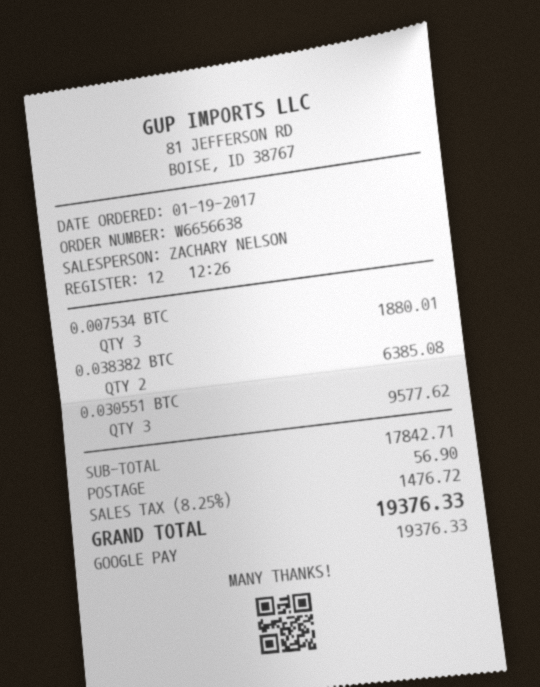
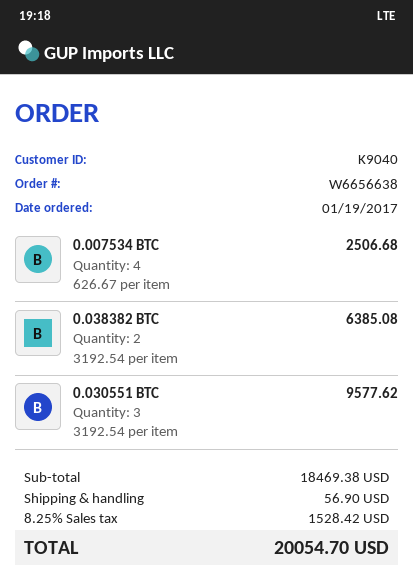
0.007534 BTC: 3 for 1880.01 -> 4 for 2506.68
subtotal: 17842.71 -> 18469.38
tax: 8.25% = 1476.72 -> 8.25% = 1528.42
total: 19376.33 -> 20054.70

